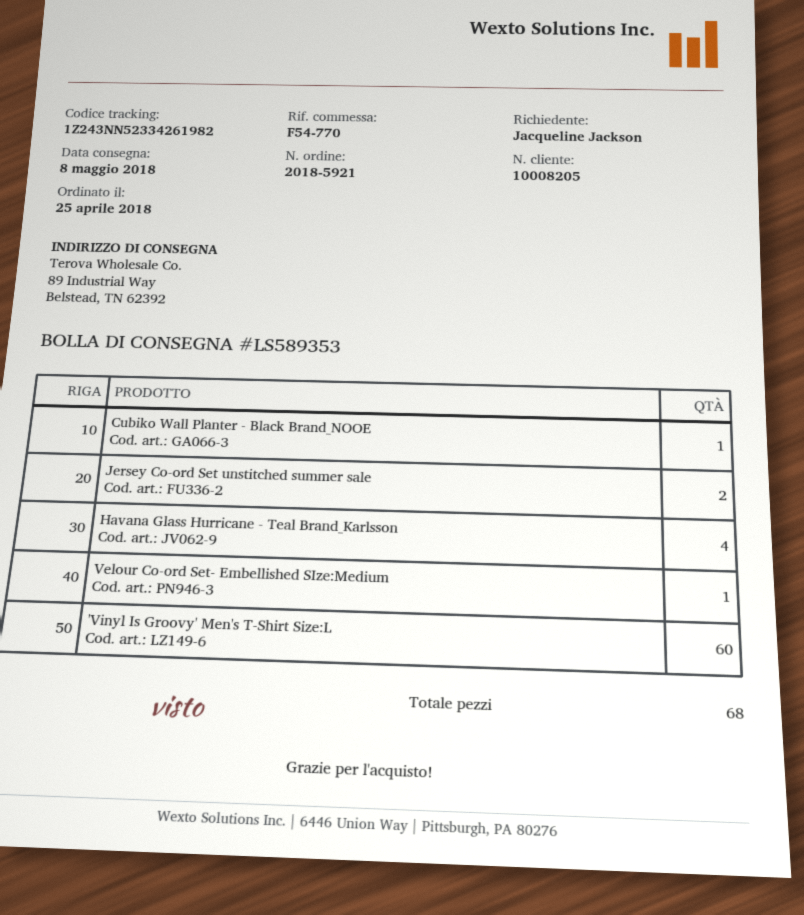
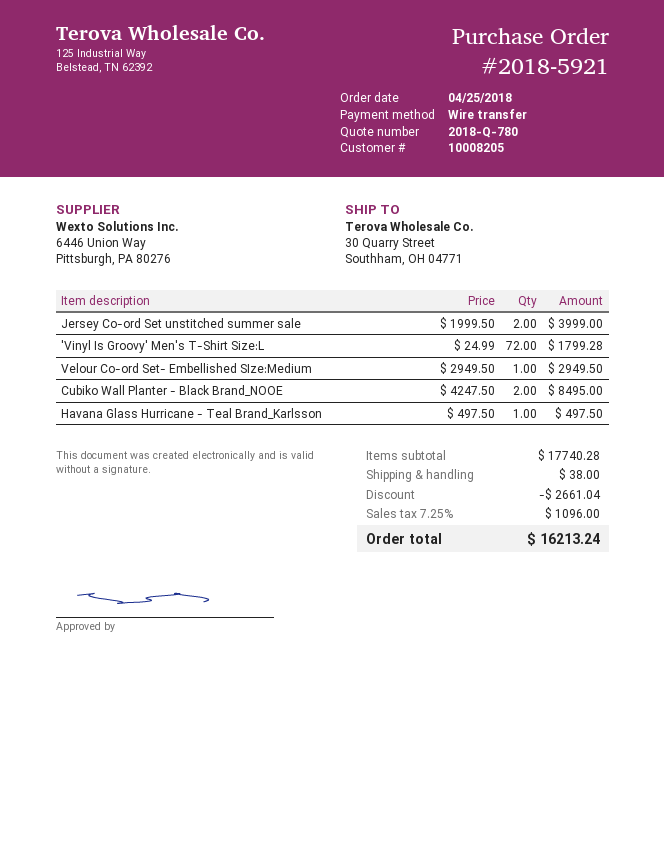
ship to: 89 Industrial Way, Belstead, TN 62392 -> 30 Quarry Street, Southham, OH 04771
Cubiko Wall Planter - Black Brand_NOOE: 1 -> 2
Havana Glass Hurricane - Teal Brand_Karlsson: 4 -> 1
'Vinyl Is Groovy' Men's T-Shirt Size:L: 60 -> 72

